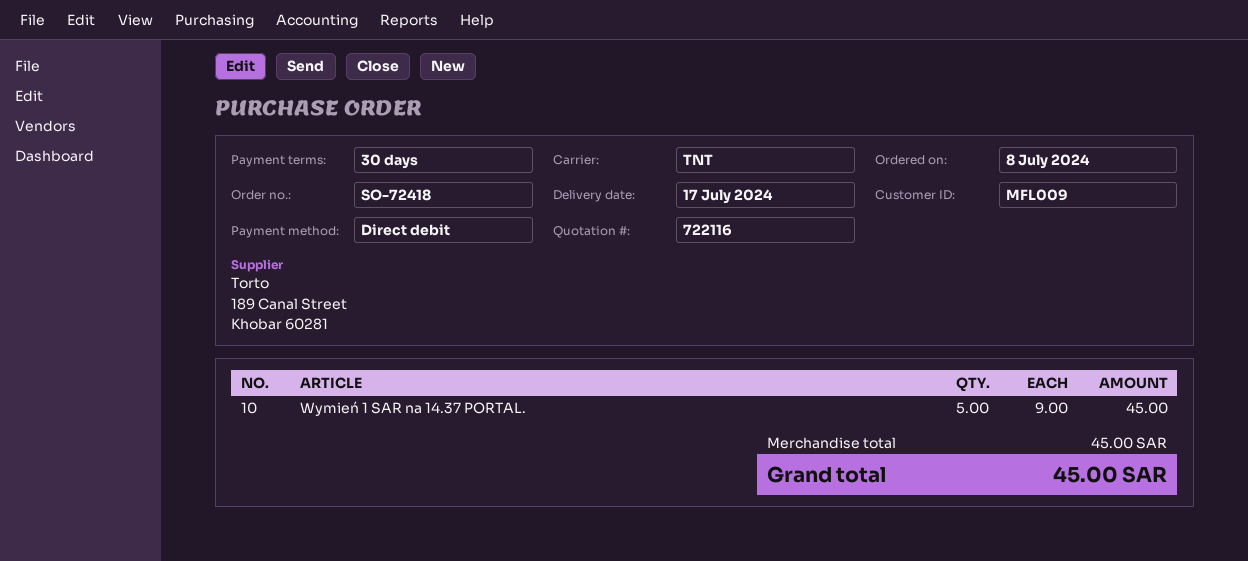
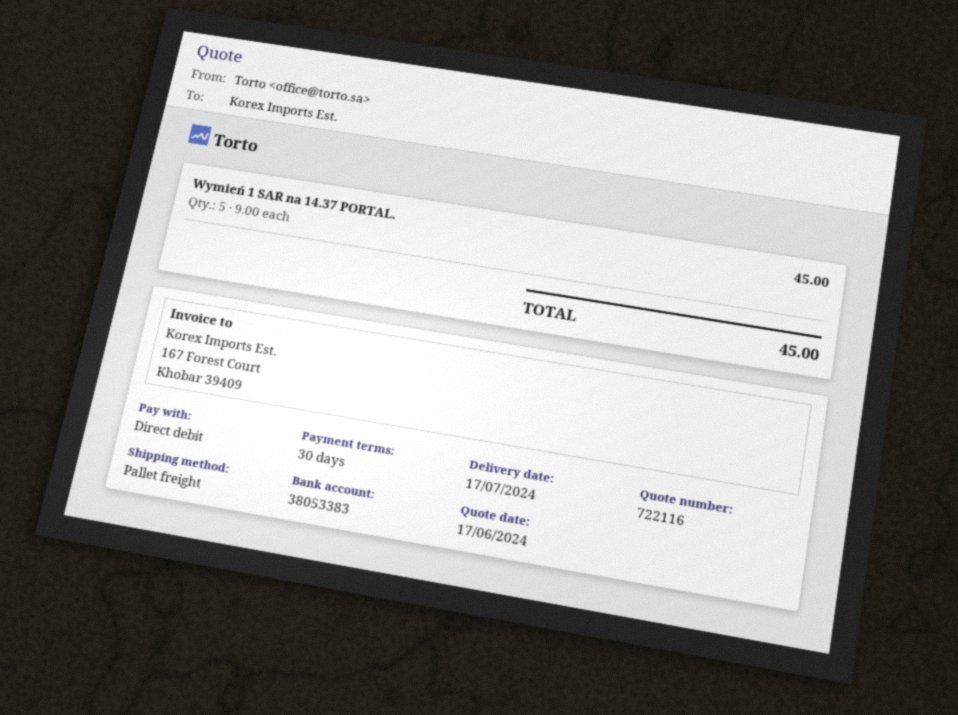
shipping method: TNT -> pallet freight

